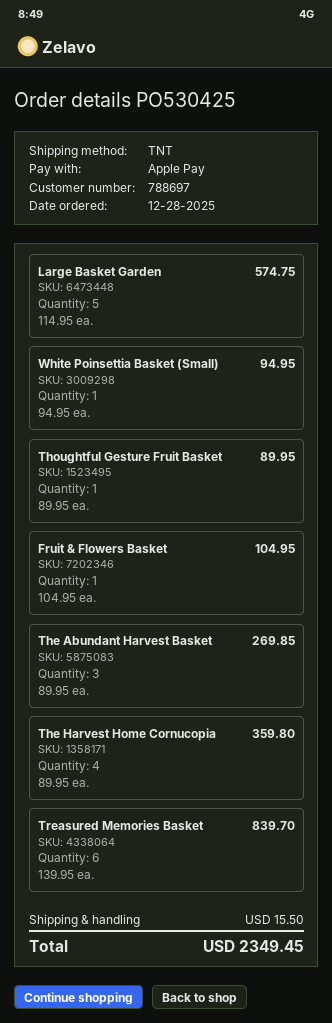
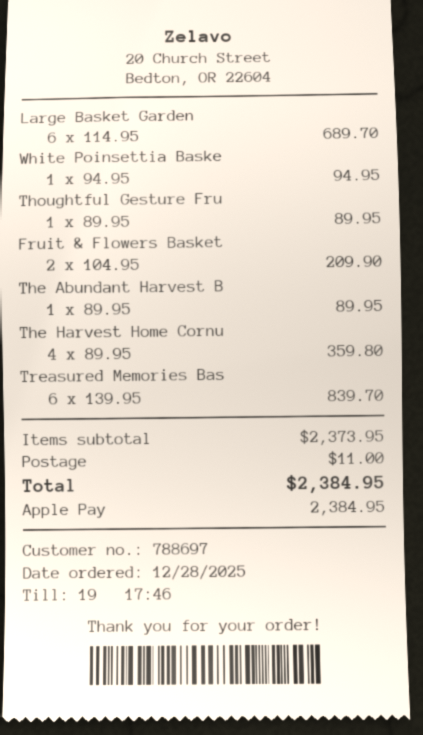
Large Basket Garden: 5 x 114.95 = 574.75 -> 6 x 114.95 = 689.70
Fruit & Flowers Basket: 1 x 104.95 = 104.95 -> 2 x 104.95 = 209.90
The Abundant Harvest Basket: 3 x 89.95 = 269.85 -> 1 x 89.95 = 89.95
shipping: 15.50 -> 11.00
total: 2349.45 -> 2384.95

